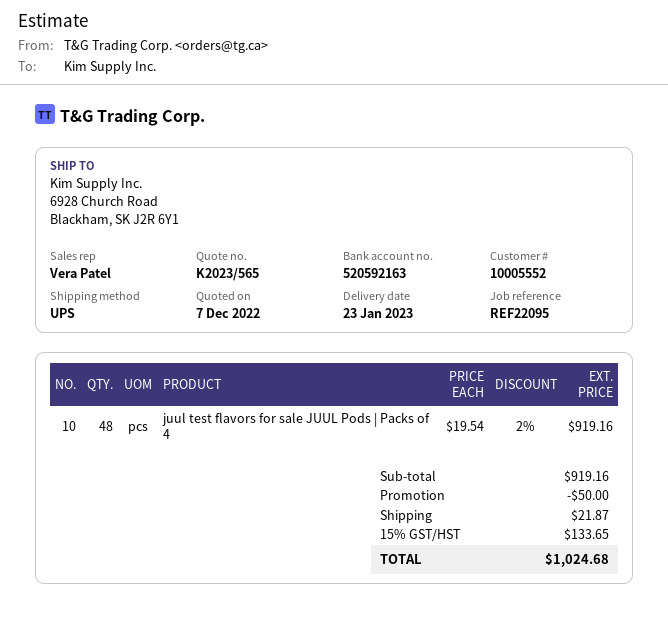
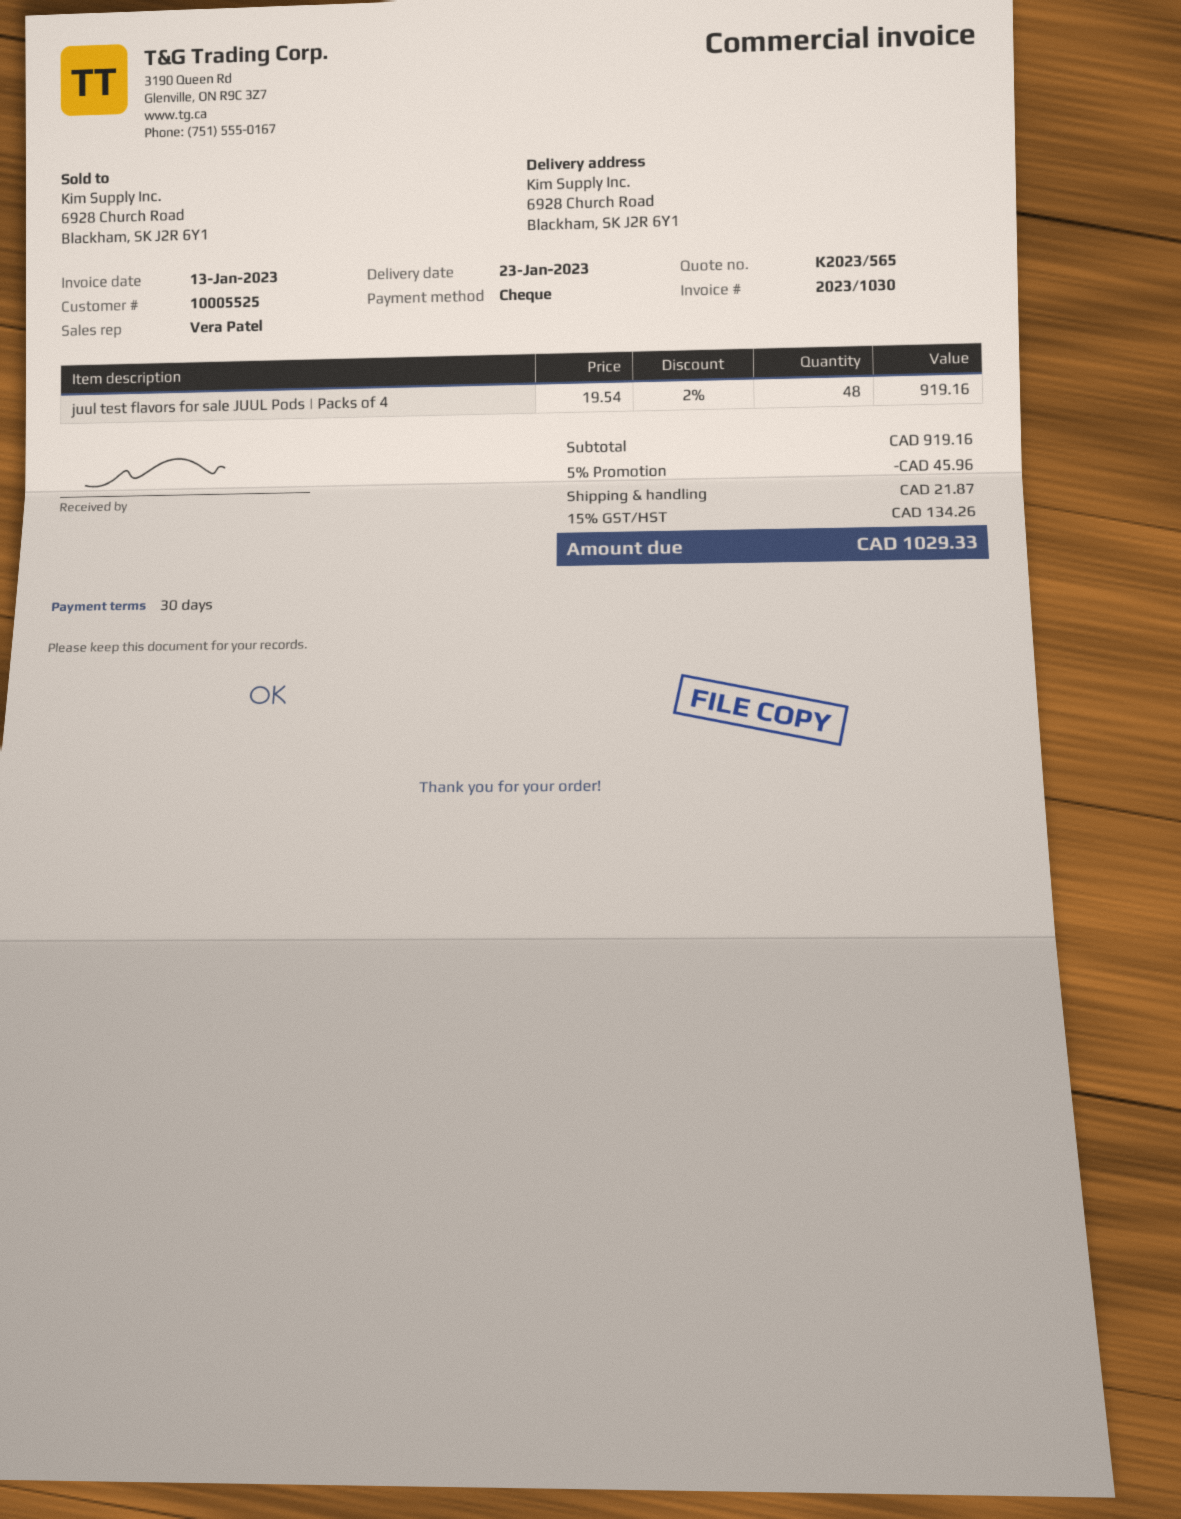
customer number: 10005552 -> 10005525
discount: 50.00 -> 45.96
tax: 15% = 133.65 -> 15% = 134.26
total: 1024.68 -> 1029.33

